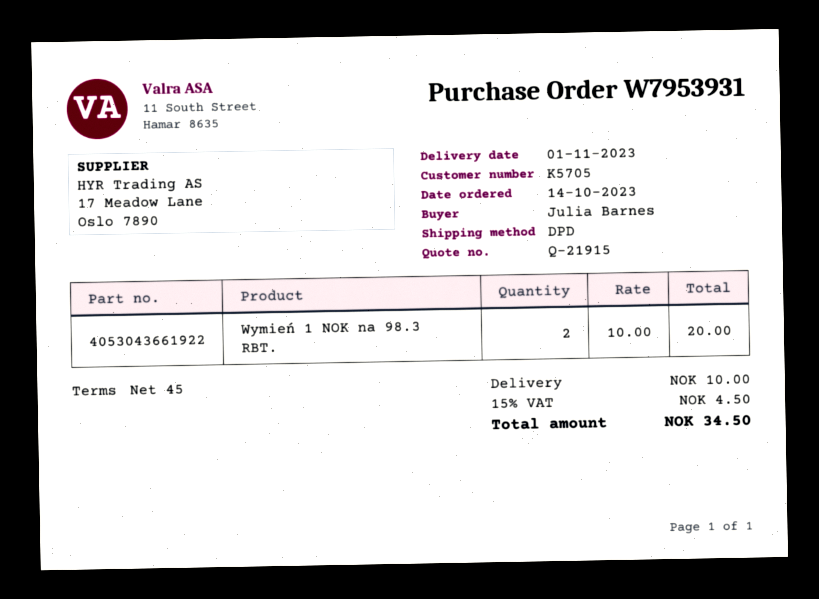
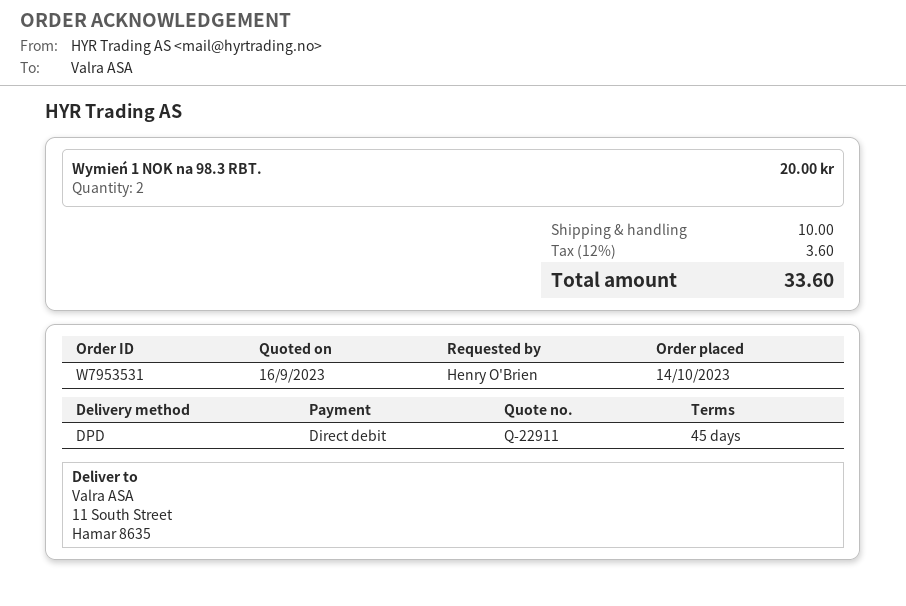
quote number: Q-21915 -> Q-22911
order number: W7953931 -> W7953531
ordered by: Julia Barnes -> Henry O'Brien
tax: 15% = 4.50 -> 12% = 3.60
total: 34.50 -> 33.60

